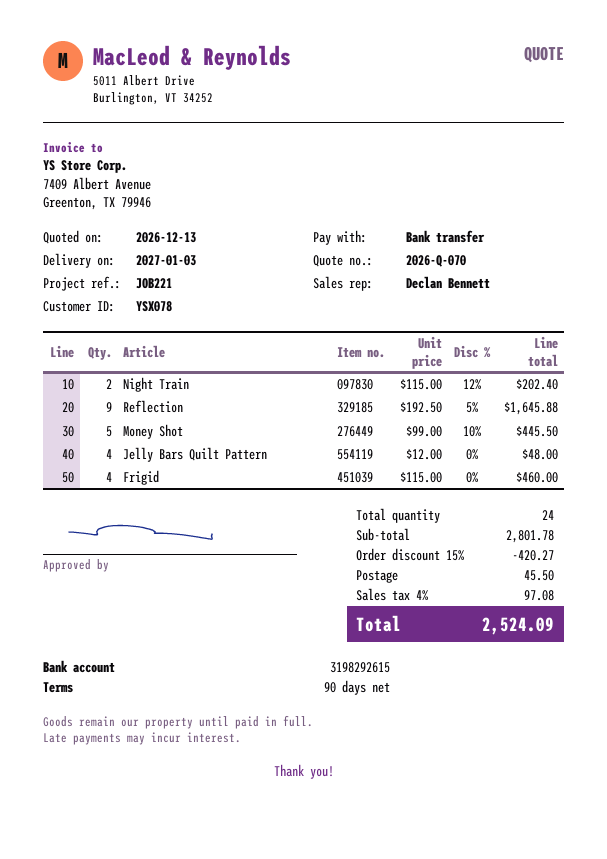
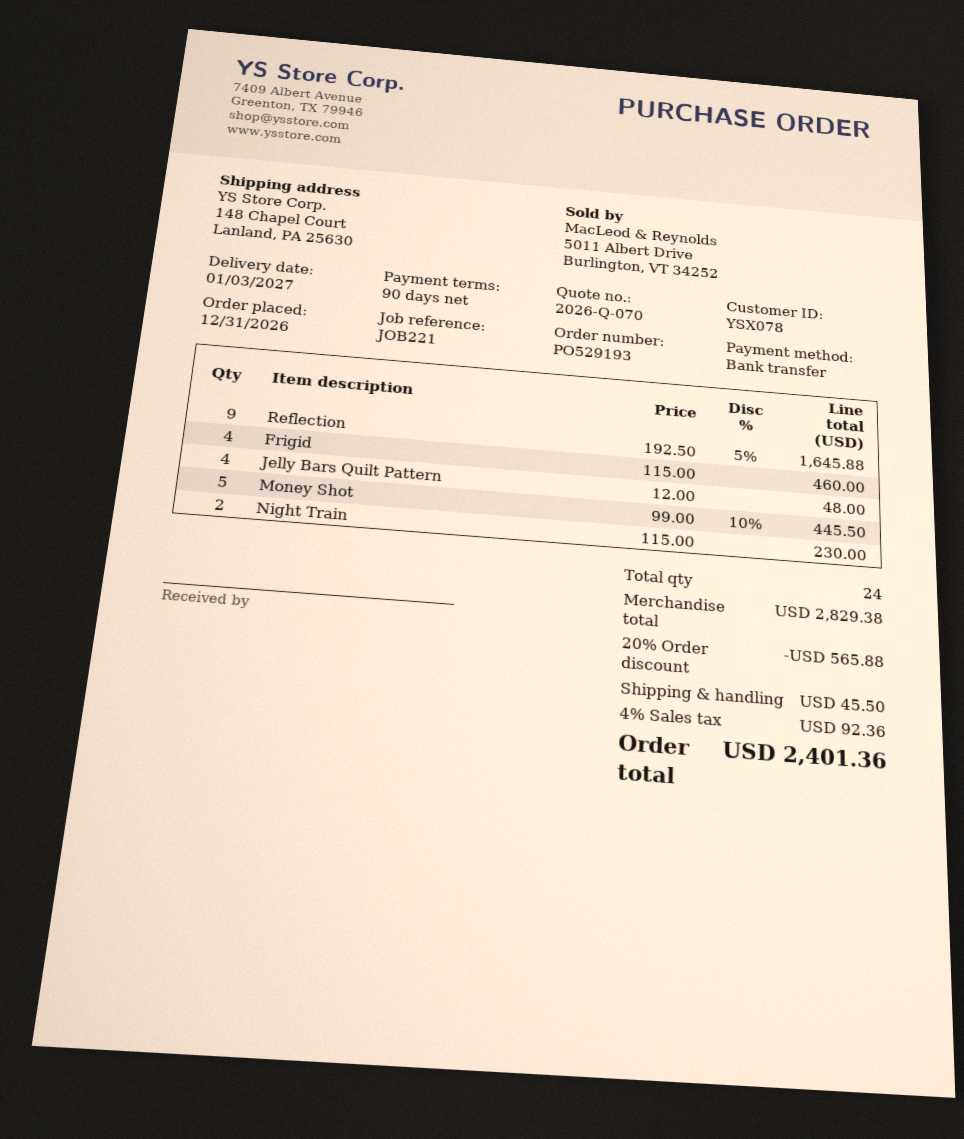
Night Train: 2 x 115.00 - 12% = 202.40 -> 2 x 115.00 = 230.00
subtotal: 2801.78 -> 2829.38
discount: 15% = 420.27 -> 20% = 565.88
tax: 4% = 97.08 -> 4% = 92.36
total: 2524.09 -> 2401.36

